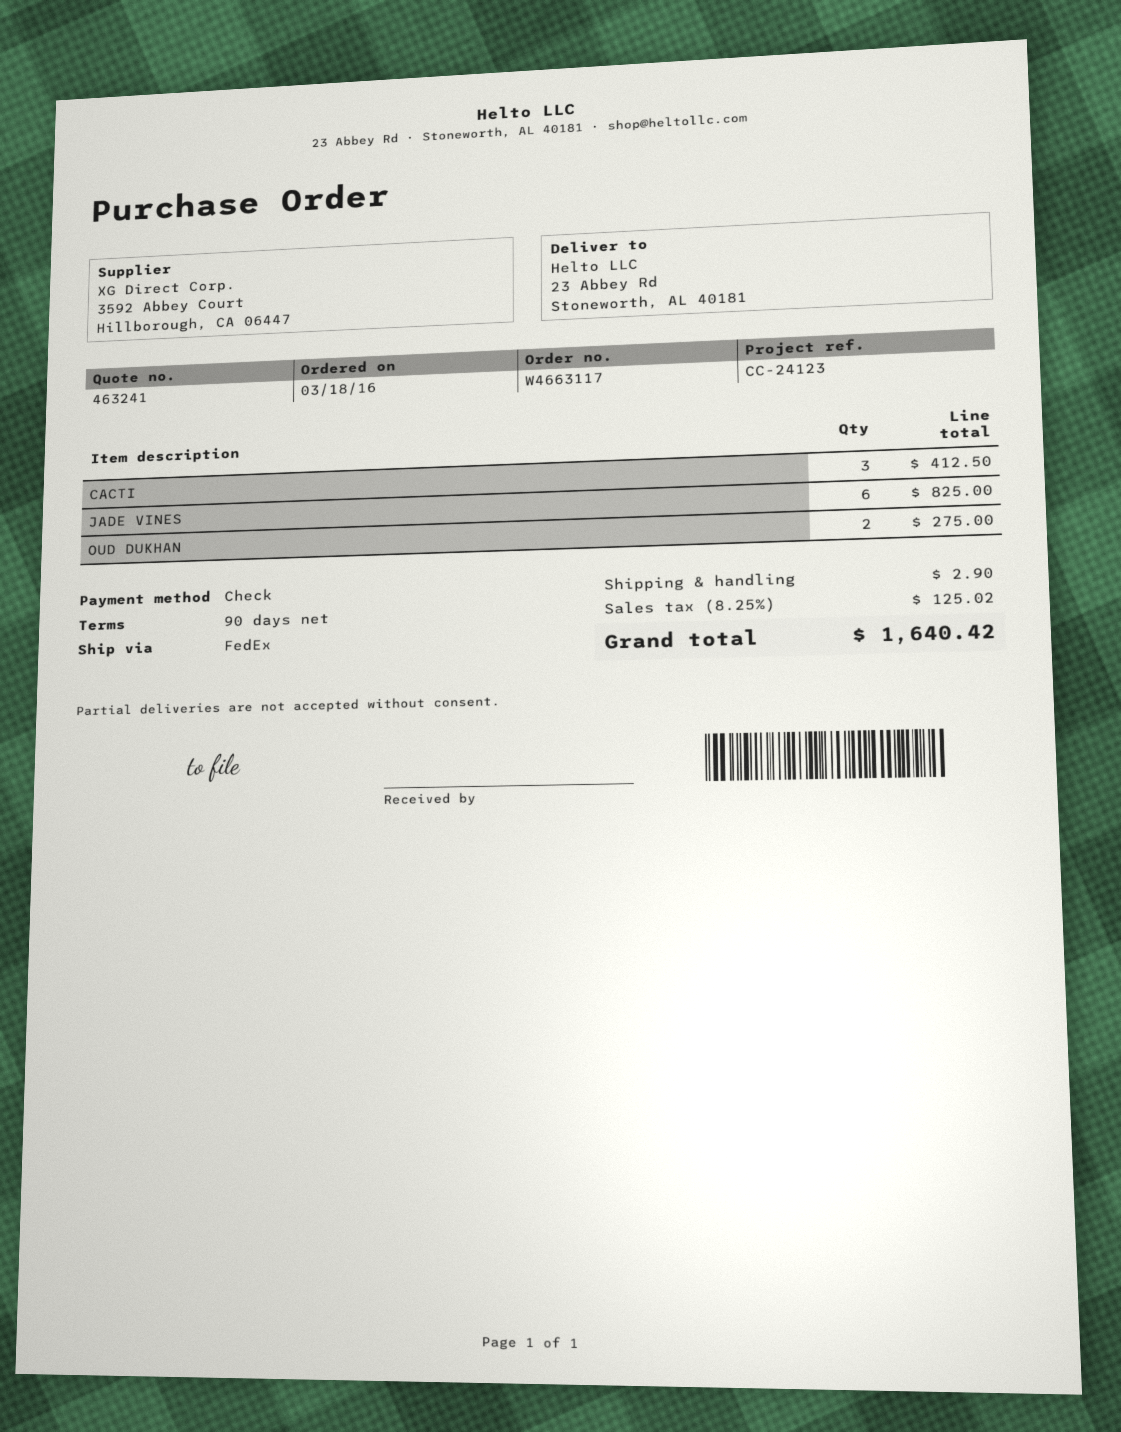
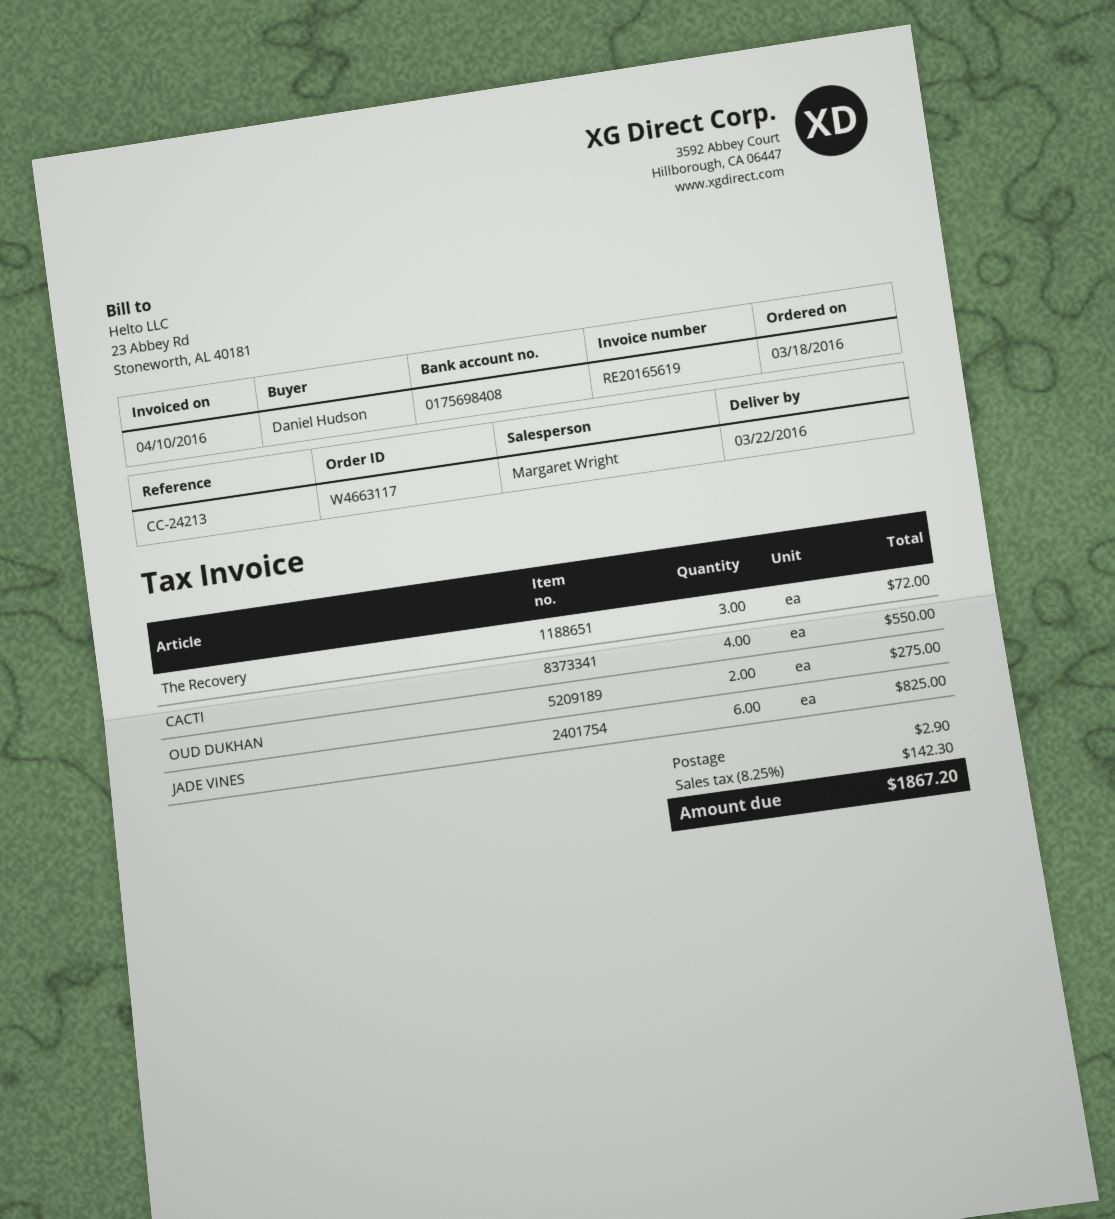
reference: CC-24123 -> CC-24213
CACTI: 3 for 412.50 -> 4 for 550.00
The Recovery: none -> 3 for 72.00
tax: 8.25% = 125.02 -> 8.25% = 142.30
total: 1640.42 -> 1867.20

